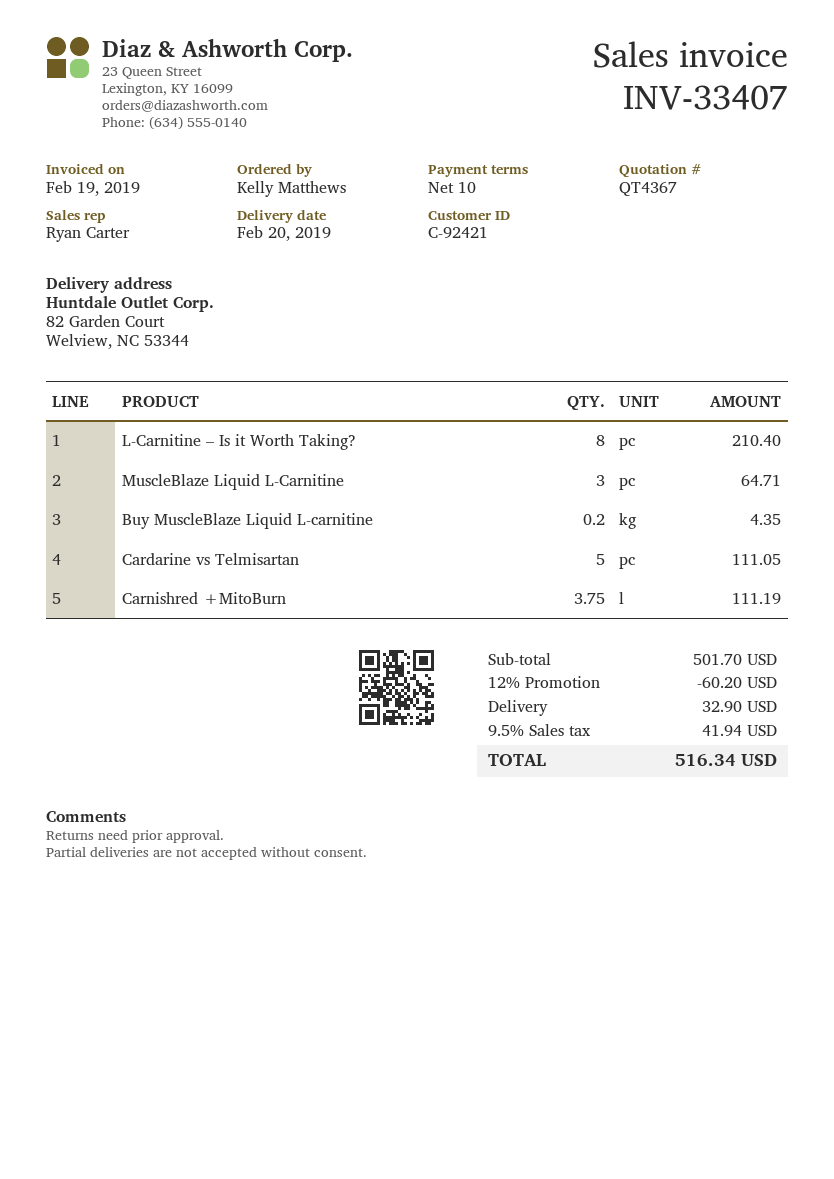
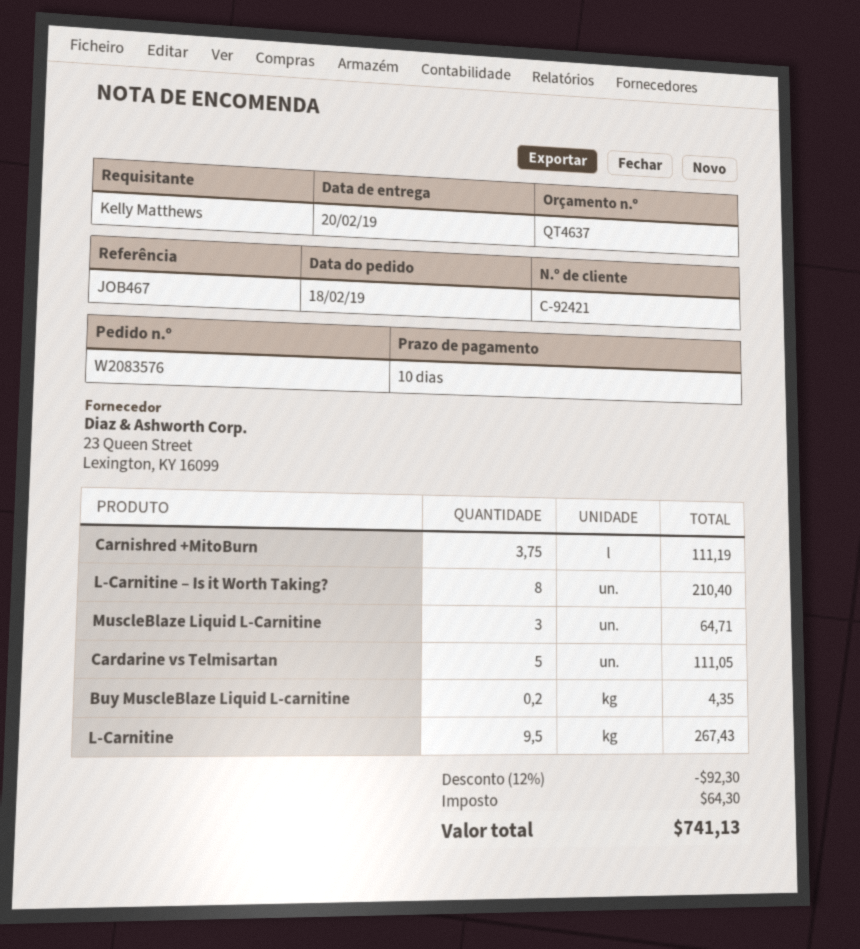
quote number: QT4367 -> QT4637
L-Carnitine: none -> 9.5 for 267.43
discount: 12% = 60.20 -> 12% = 92.30
shipping: 32.90 -> none
tax: 41.94 -> 64.30
total: 516.34 -> 741.13

